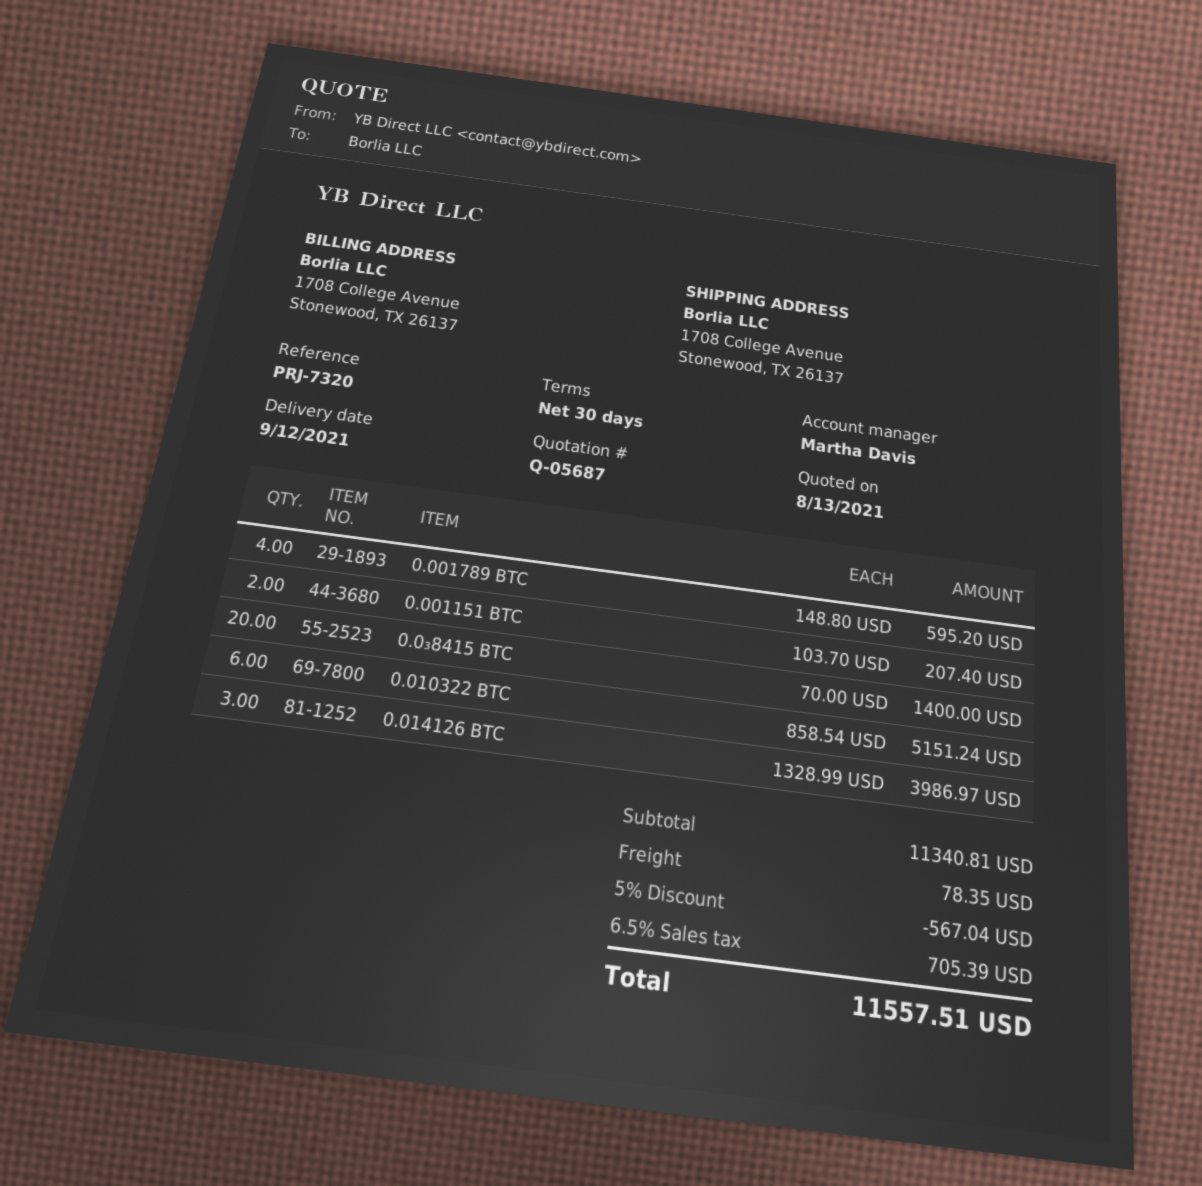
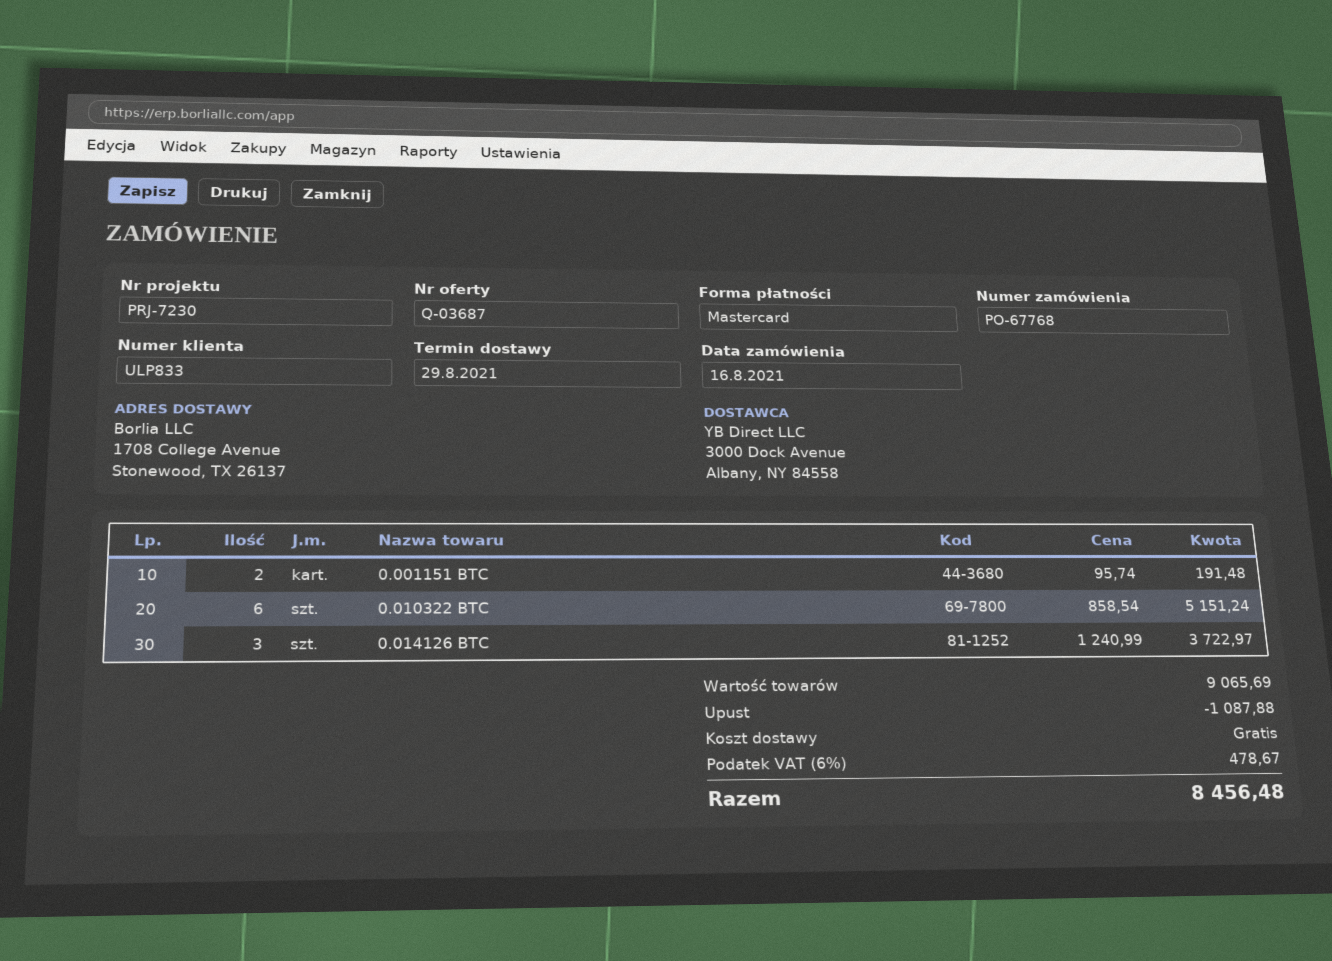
quote number: Q-05687 -> Q-03687
delivery date: 2021-09-12 -> 2021-08-29
reference: PRJ-7320 -> PRJ-7230
0.001789 BTC: 4 x 148.80 = 595.20 -> none
0.001151 BTC: 2 x 103.70 = 207.40 -> 2 x 95.74 = 191.48
0.0₃8415 BTC: 20 x 70.00 = 1400.00 -> none
0.014126 BTC: 3 x 1328.99 = 3986.97 -> 3 x 1240.99 = 3722.97
subtotal: 11340.81 -> 9065.69
discount: 567.04 -> 1087.88
shipping: 78.35 -> 0.00
tax: 6.5% = 705.39 -> 6% = 478.67
total: 11557.51 -> 8456.48

